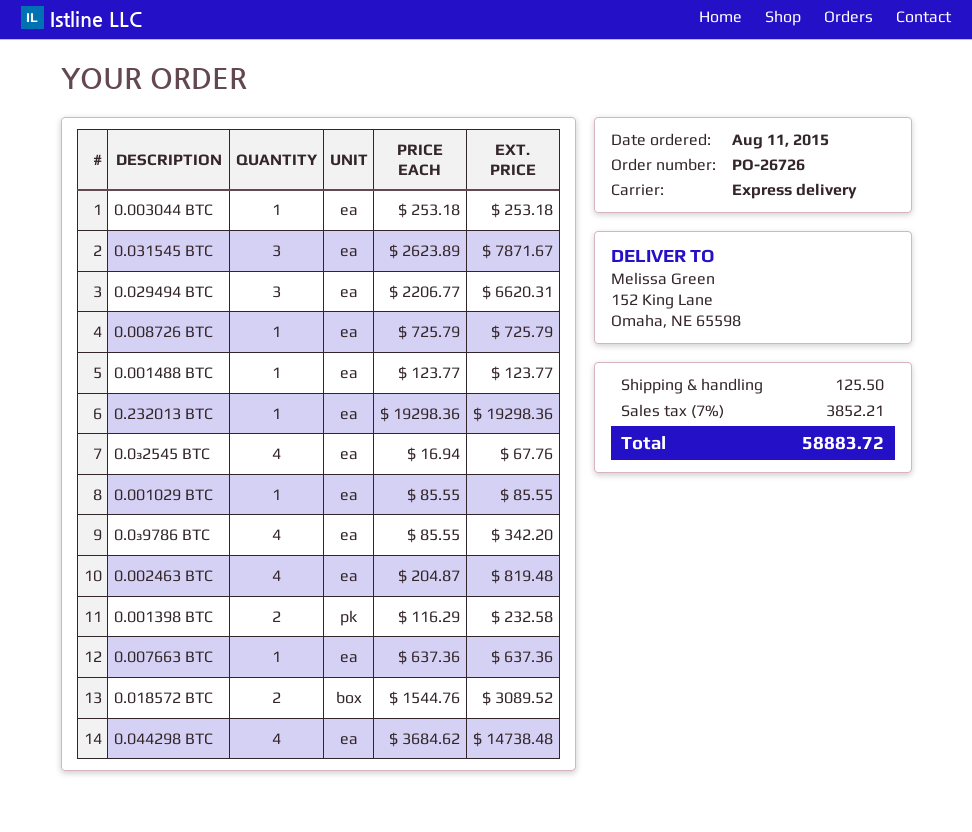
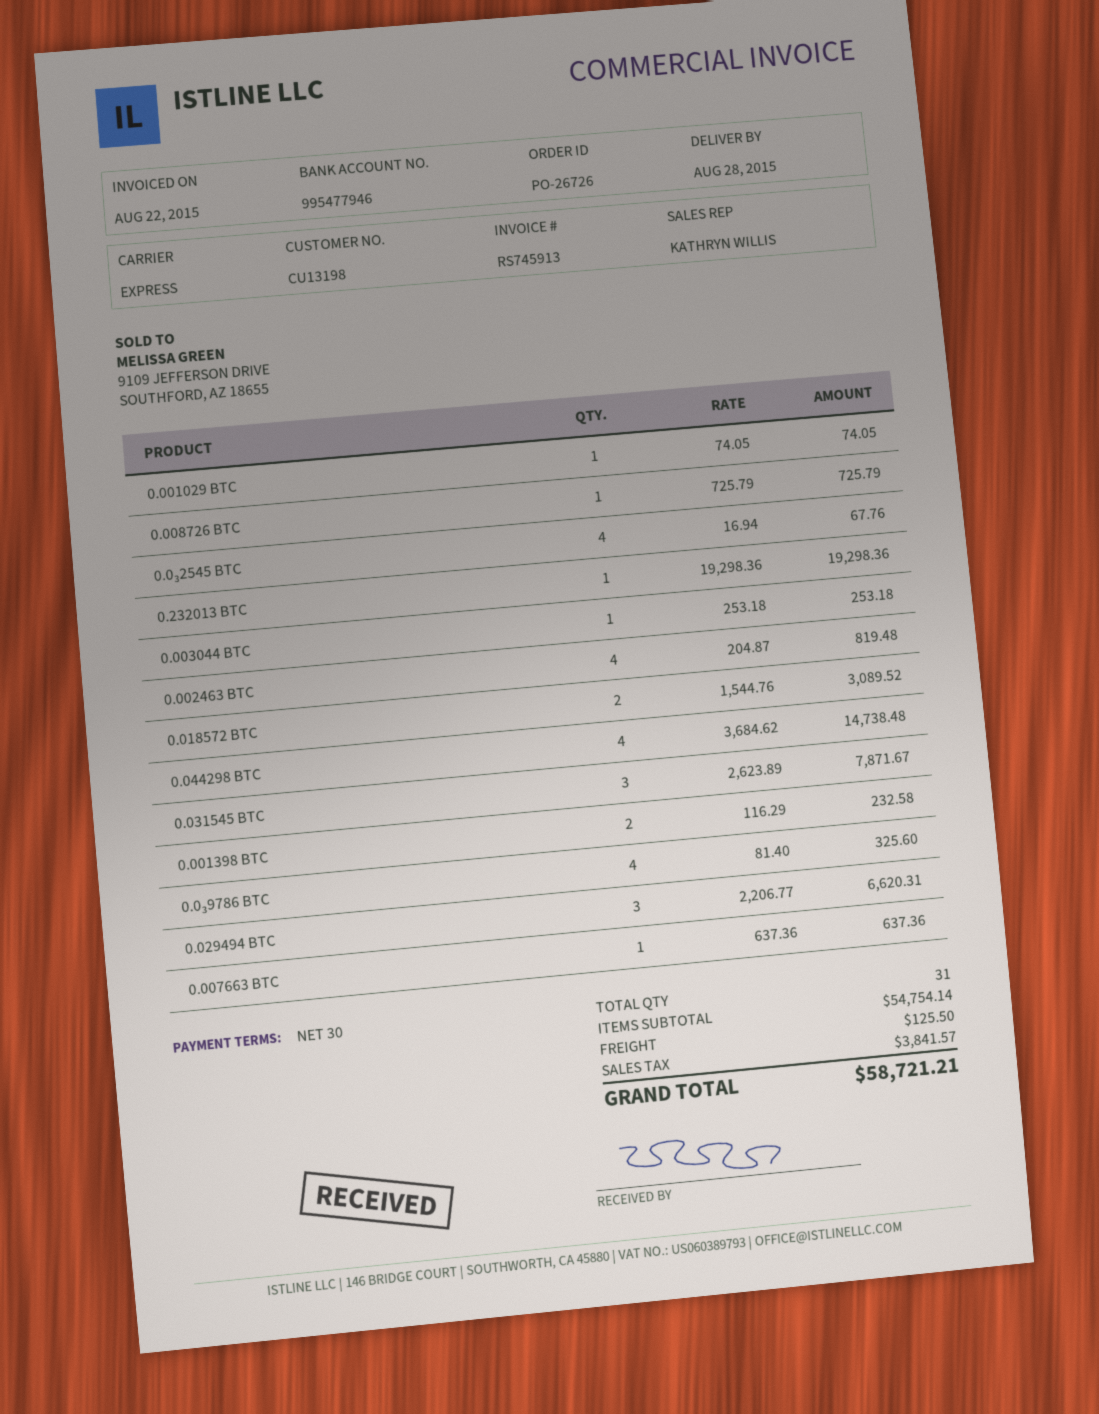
0.001488 BTC: 1 x 123.77 = 123.77 -> none
0.001029 BTC: 1 x 85.55 = 85.55 -> 1 x 74.05 = 74.05
0.0₃9786 BTC: 4 x 85.55 = 342.20 -> 4 x 81.40 = 325.60
tax: 3852.21 -> 3841.57
total: 58883.72 -> 58721.21

